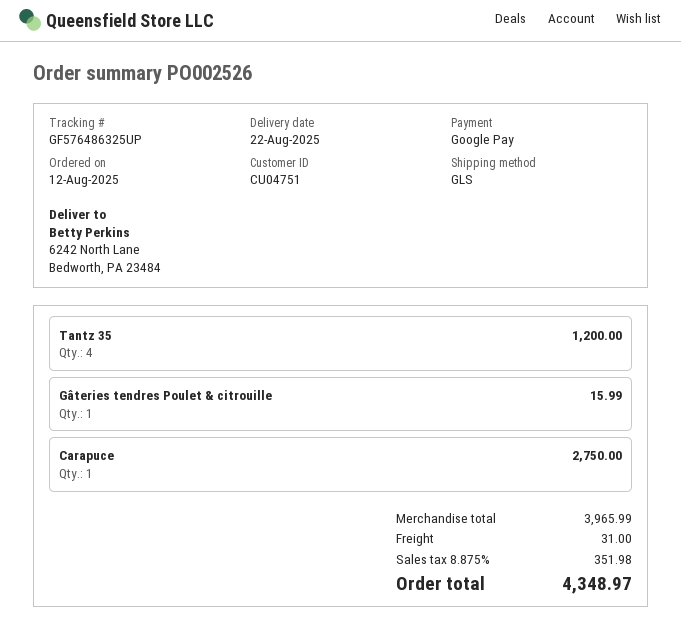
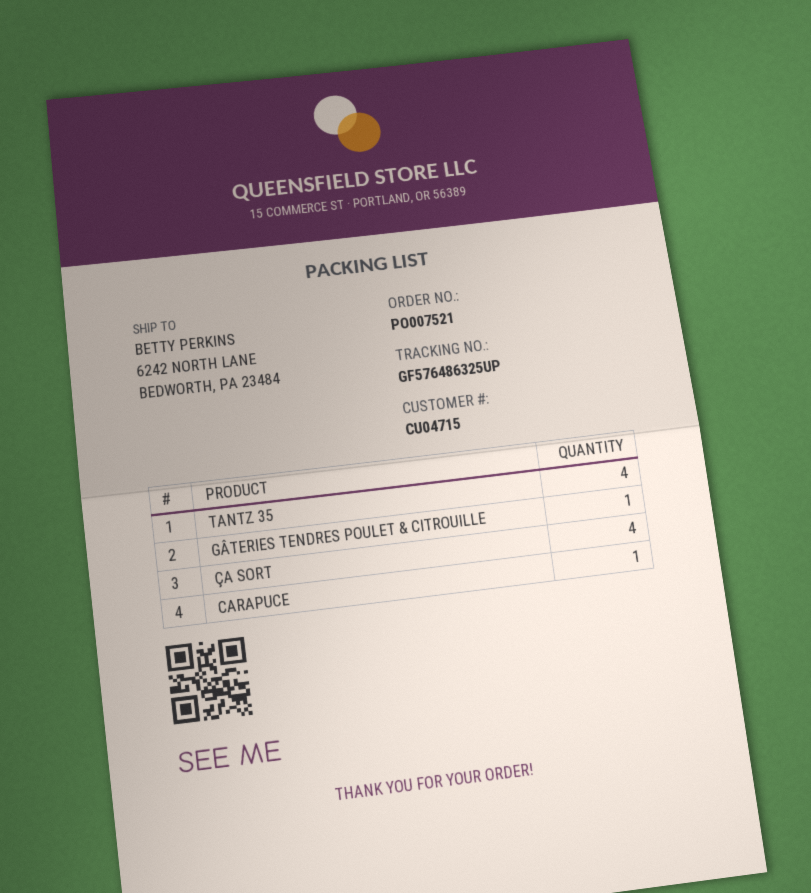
order number: PO002526 -> PO007521
customer number: CU04751 -> CU04715
ÇA SORT: none -> 4

